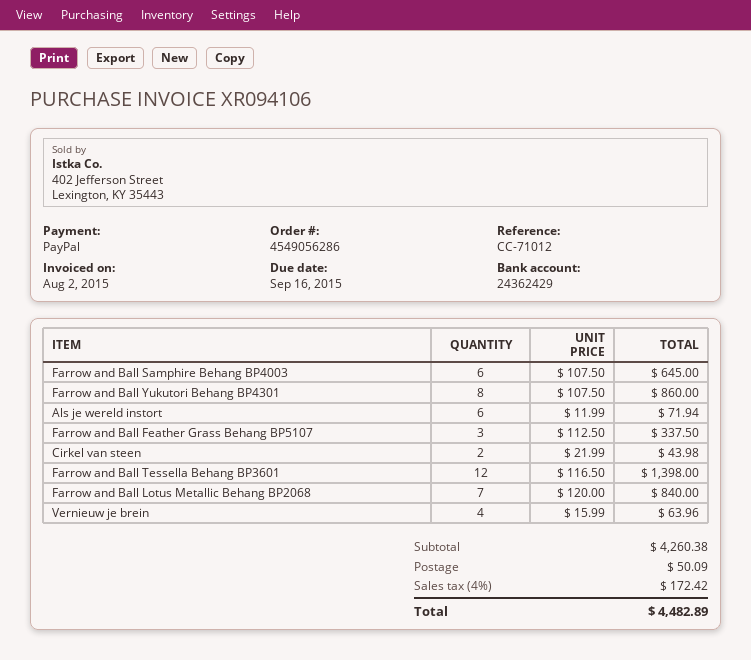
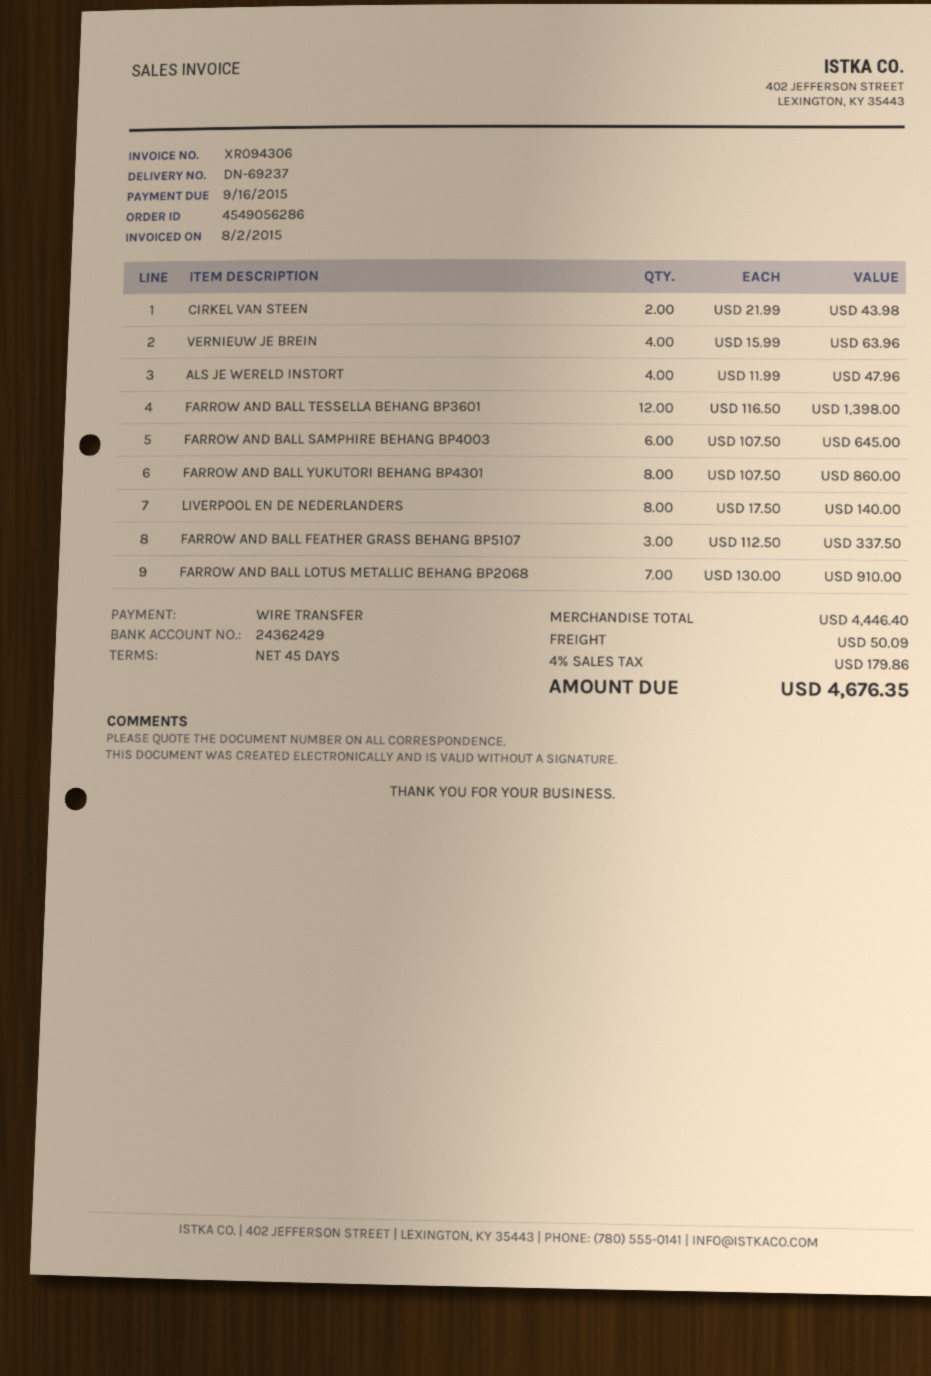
invoice number: XR094106 -> XR094306
payment method: PayPal -> bank transfer
Als je wereld instort: 6 x 11.99 = 71.94 -> 4 x 11.99 = 47.96
Farrow and Ball Lotus Metallic Behang BP2068: 7 x 120.00 = 840.00 -> 7 x 130.00 = 910.00
LIVERPOOL EN DE NEDERLANDERS: none -> 8 x 17.50 = 140.00
subtotal: 4260.38 -> 4446.40
tax: 4% = 172.42 -> 4% = 179.86
total: 4482.89 -> 4676.35

